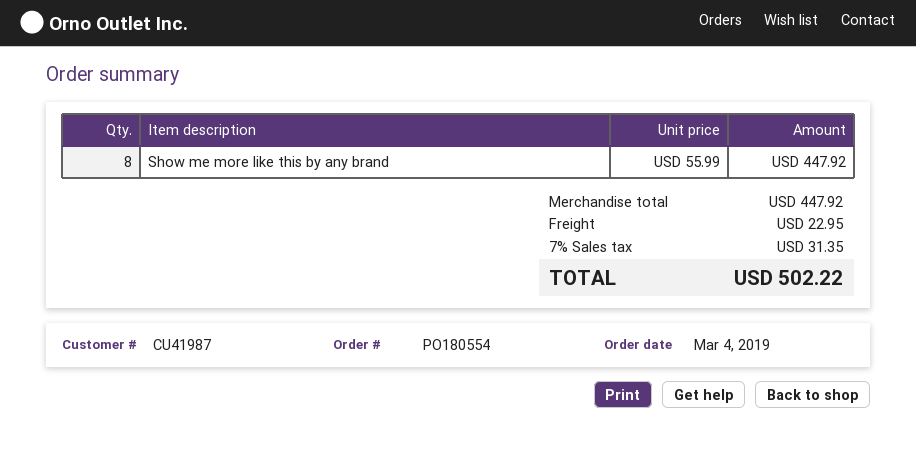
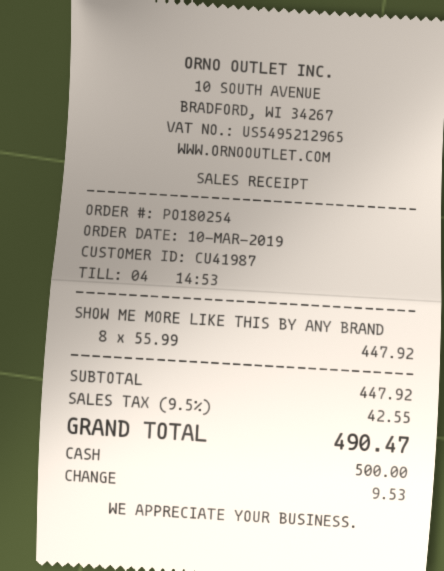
order number: PO180554 -> PO180254
order date: 2019-03-04 -> 2019-03-10
shipping: 22.95 -> none
tax: 7% = 31.35 -> 9.5% = 42.55
total: 502.22 -> 490.47

